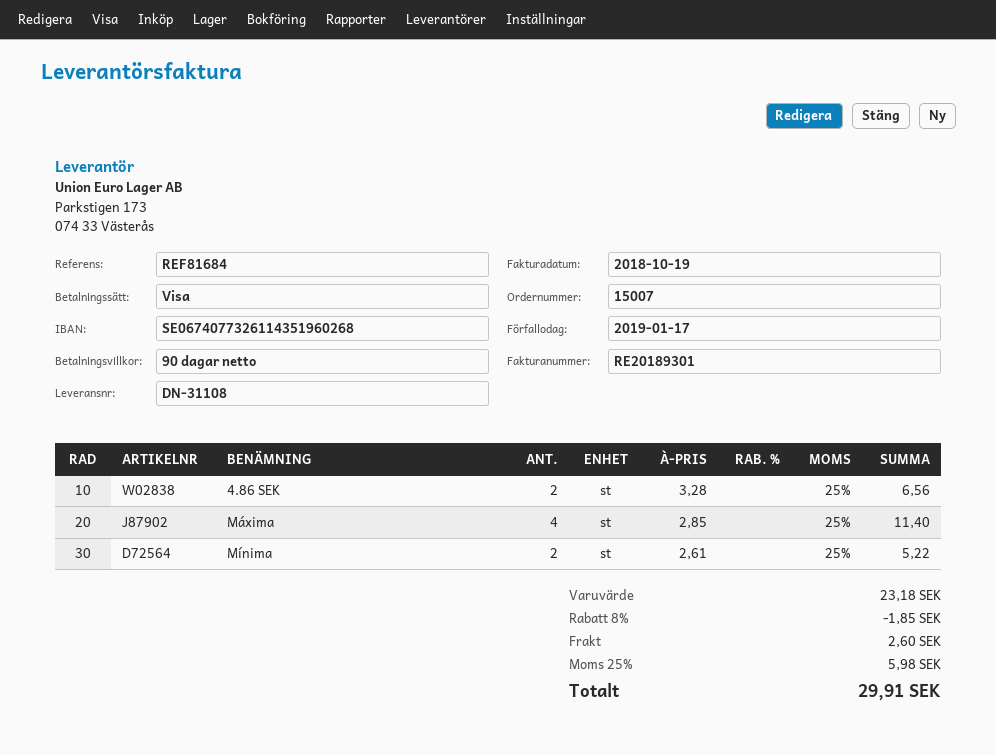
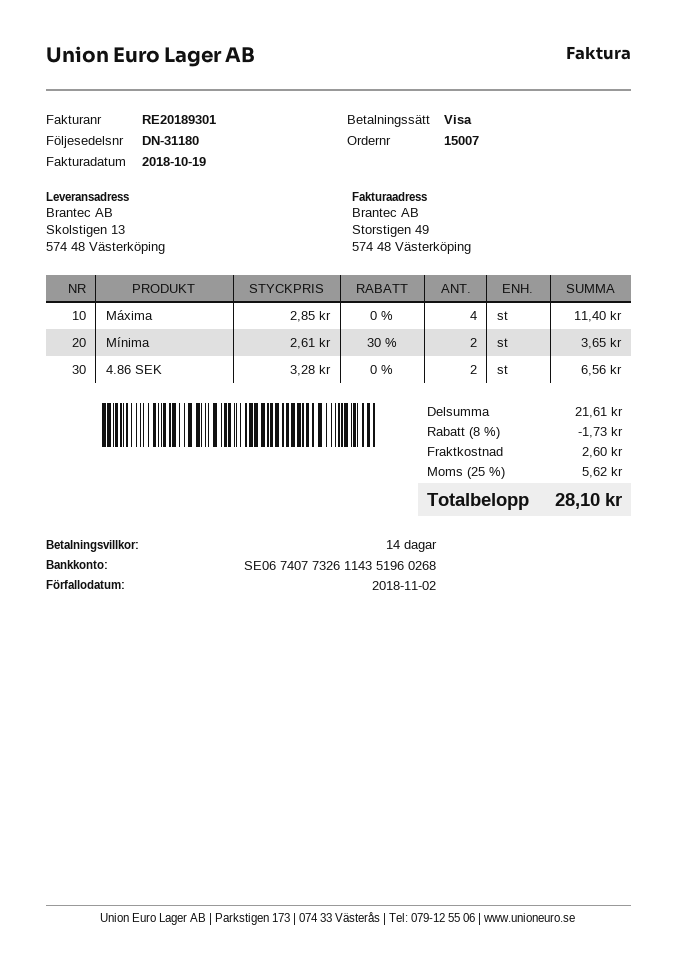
delivery note number: DN-31108 -> DN-31180
payment terms: 90 days -> 14 days
due date: 2019-01-17 -> 2018-11-02
Mínima: 2 x 2.61 = 5.22 -> 2 x 2.61 - 30% = 3.65
subtotal: 23.18 -> 21.61
discount: 8% = 1.85 -> 8% = 1.73
tax: 25% = 5.98 -> 25% = 5.62
total: 29.91 -> 28.10

